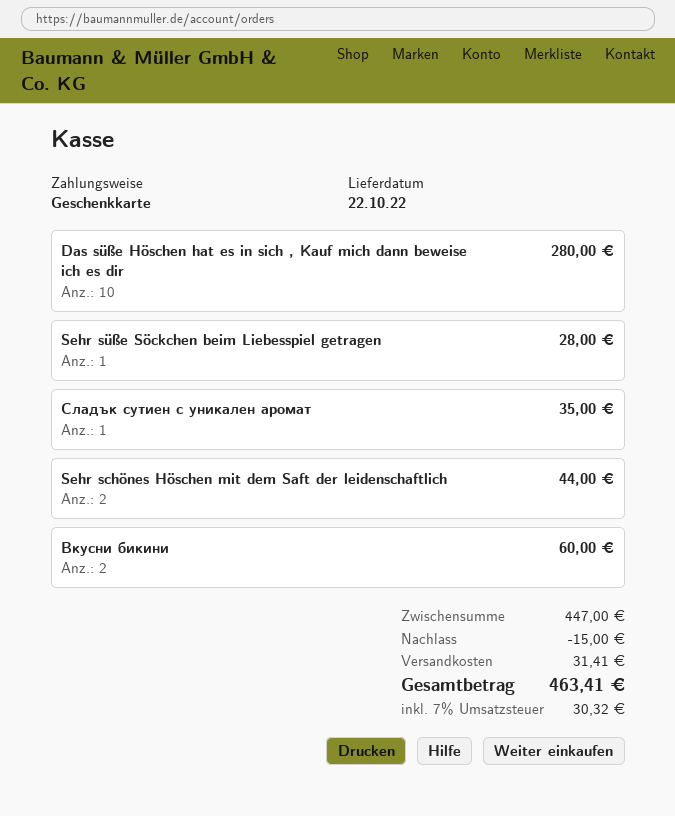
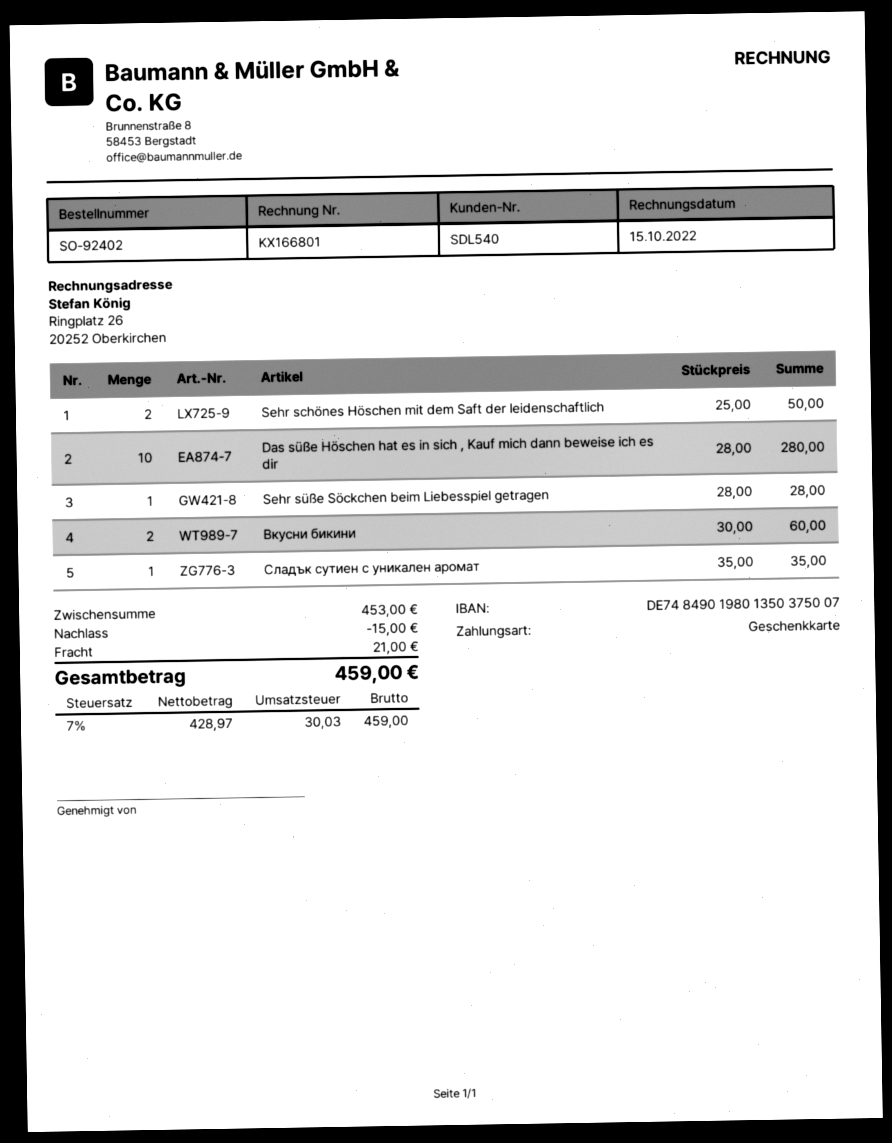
Sehr schönes Höschen mit dem Saft der leidenschaftlich: 2 for 44.00 -> 2 for 50.00
subtotal: 447.00 -> 453.00
shipping: 31.41 -> 21.00
tax: 7% = 30.32 -> 7% = 30.03
total: 463.41 -> 459.00

